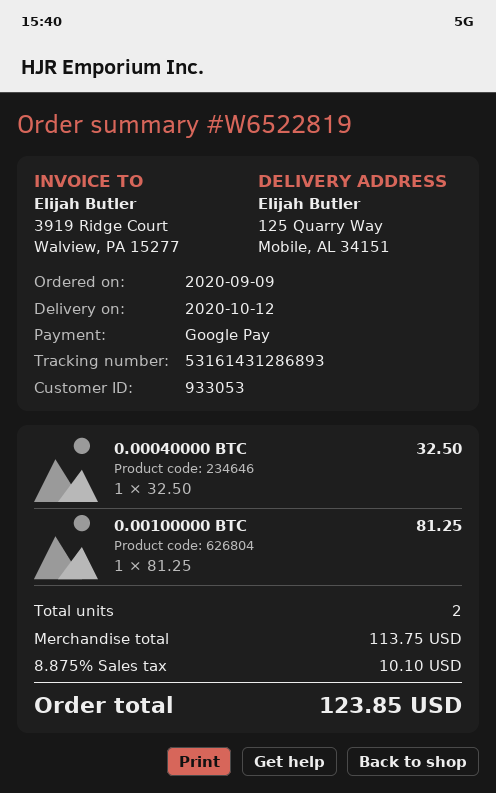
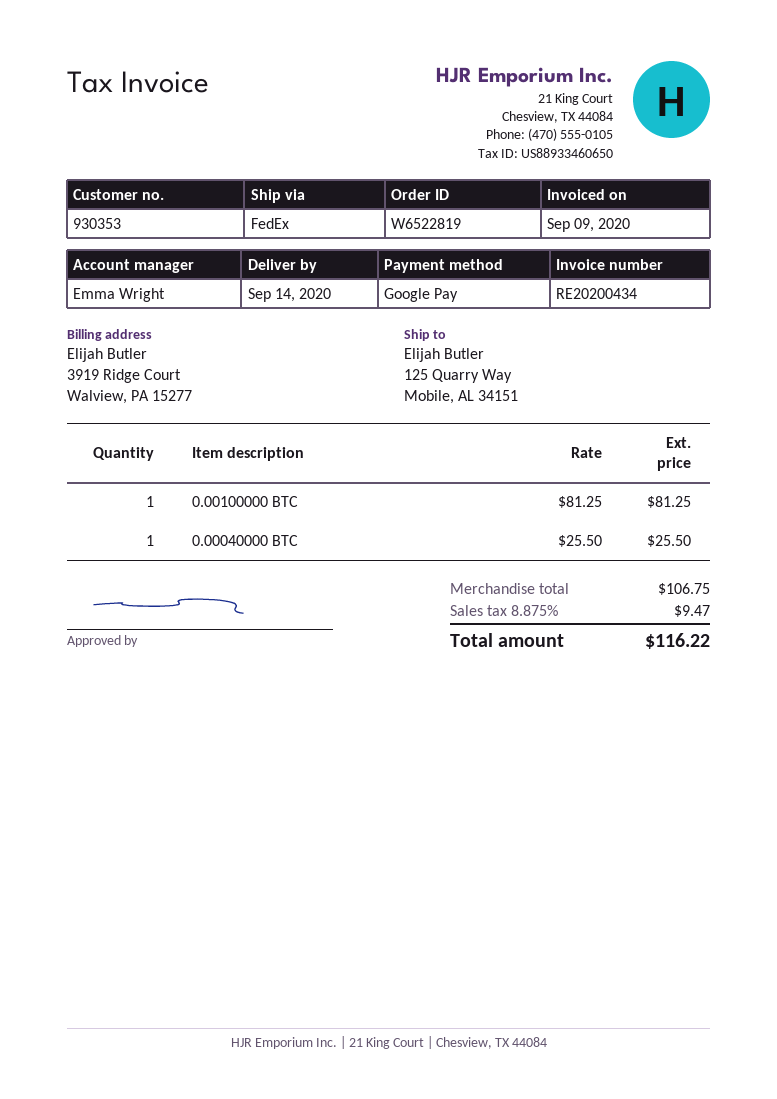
delivery date: 2020-10-12 -> 2020-09-14
customer number: 933053 -> 930353
0.00040000 BTC: 1 x 32.50 = 32.50 -> 1 x 25.50 = 25.50
subtotal: 113.75 -> 106.75
tax: 8.875% = 10.10 -> 8.875% = 9.47
total: 123.85 -> 116.22

